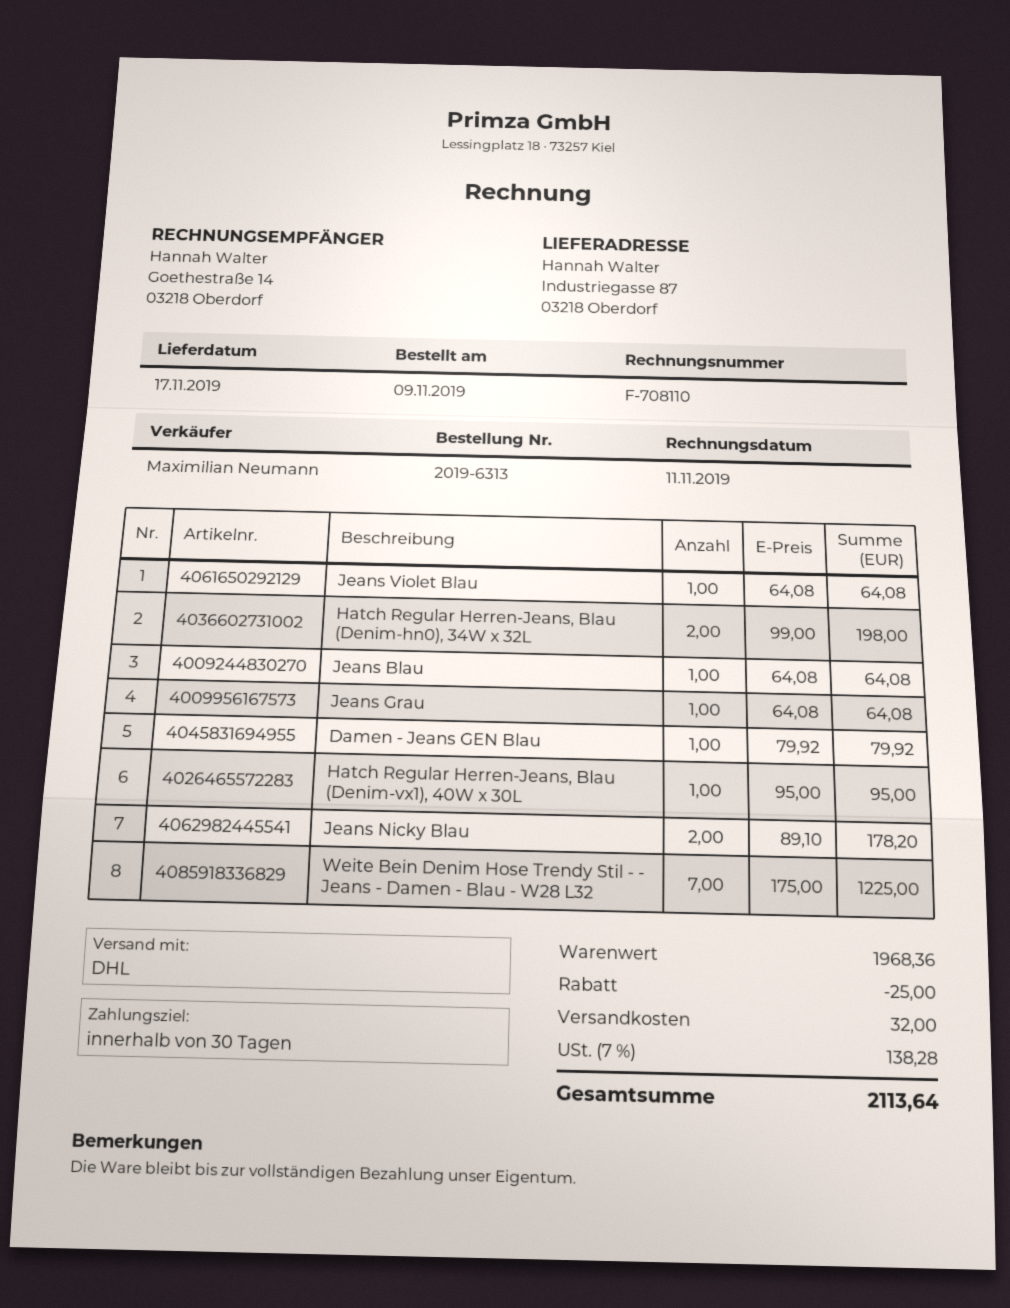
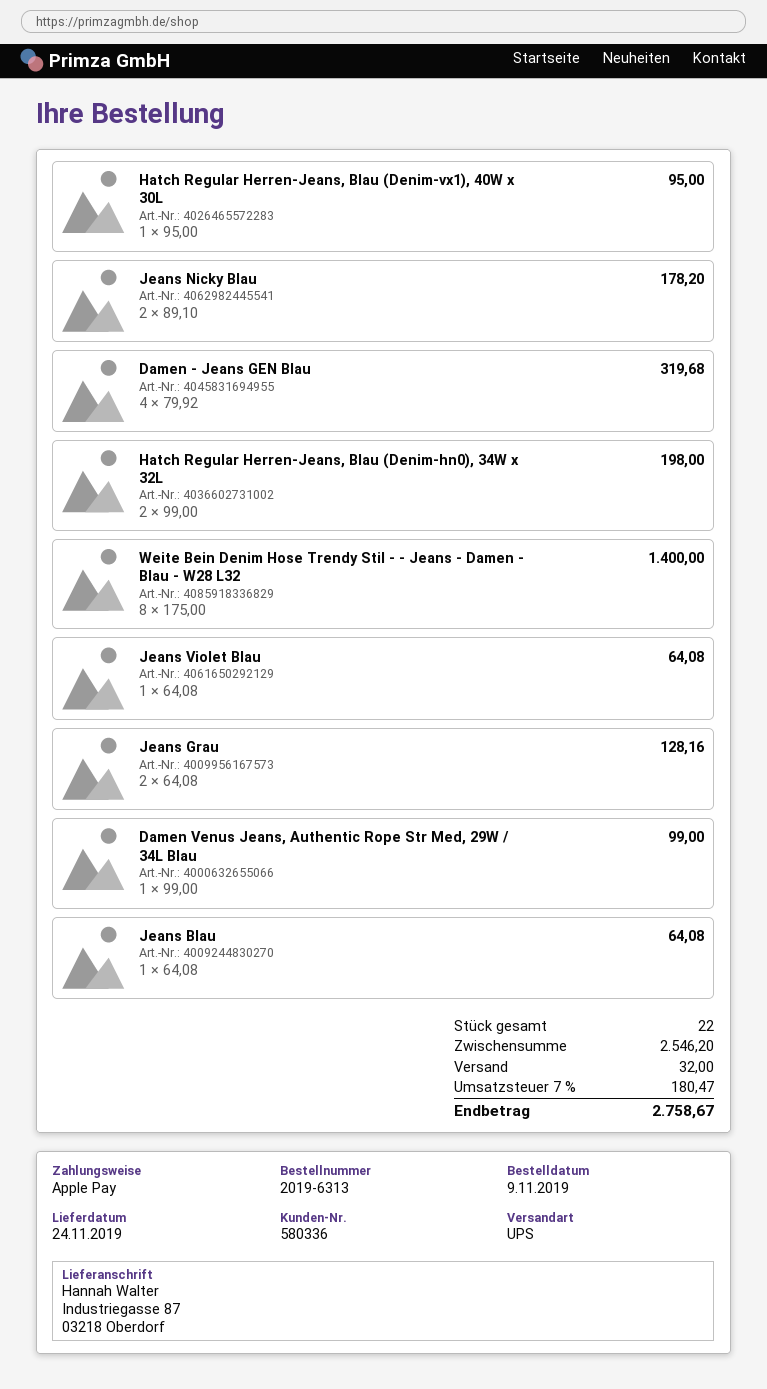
delivery date: 2019-11-17 -> 2019-11-24
shipping method: DHL -> UPS
Jeans Grau: 1 x 64.08 = 64.08 -> 2 x 64.08 = 128.16
Damen - Jeans GEN Blau: 1 x 79.92 = 79.92 -> 4 x 79.92 = 319.68
Weite Bein Denim Hose Trendy Stil - - Jeans - Damen - Blau - W28 L32: 7 x 175.00 = 1225.00 -> 8 x 175.00 = 1400.00
Damen Venus Jeans, Authentic Rope Str Med, 29W / 34L Blau: none -> 1 x 99.00 = 99.00
subtotal: 1968.36 -> 2546.20
discount: 25.00 -> none
tax: 7% = 138.28 -> 7% = 180.47
total: 2113.64 -> 2758.67

